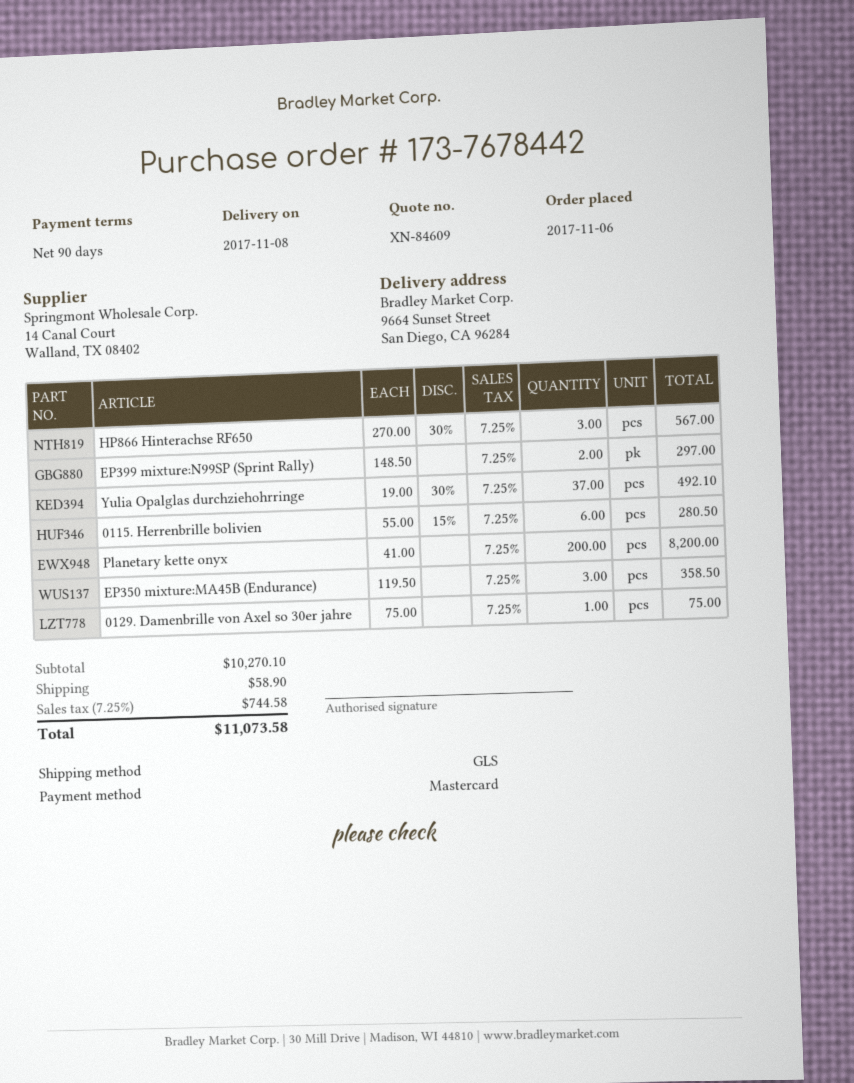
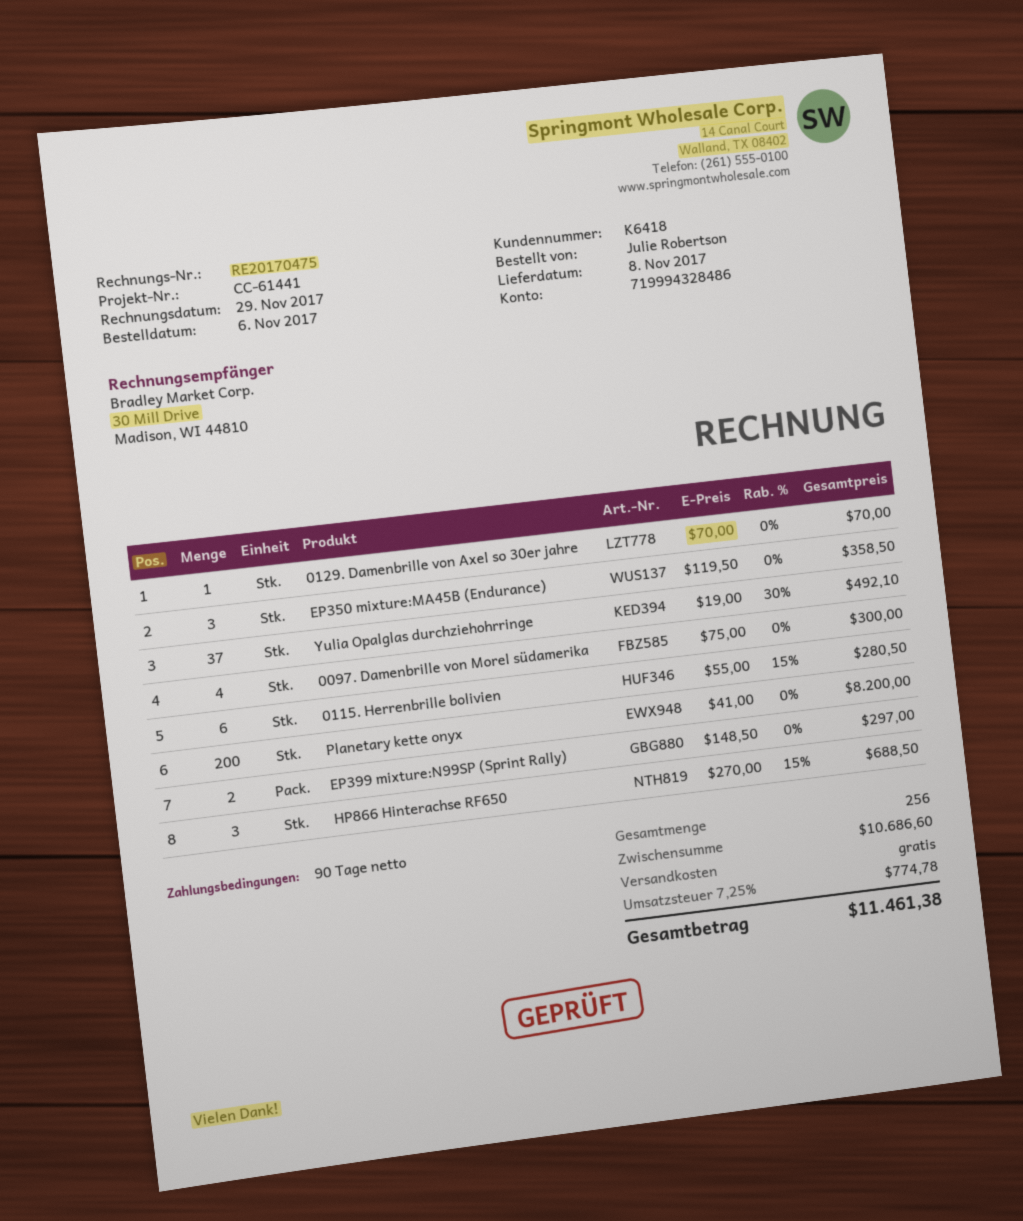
HP866 Hinterachse RF650: 3 x 270.00 - 30% = 567.00 -> 3 x 270.00 - 15% = 688.50
0129. Damenbrille von Axel so 30er jahre: 1 x 75.00 = 75.00 -> 1 x 70.00 = 70.00
0097. Damenbrille von Morel südamerika: none -> 4 x 75.00 = 300.00
subtotal: 10270.10 -> 10686.60
shipping: 58.90 -> 0.00
tax: 7.25% = 744.58 -> 7.25% = 774.78
total: 11073.58 -> 11461.38

